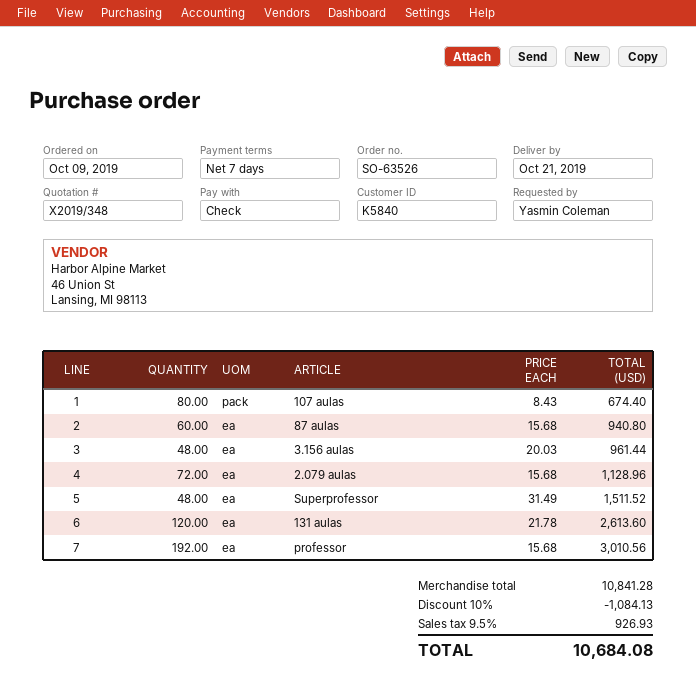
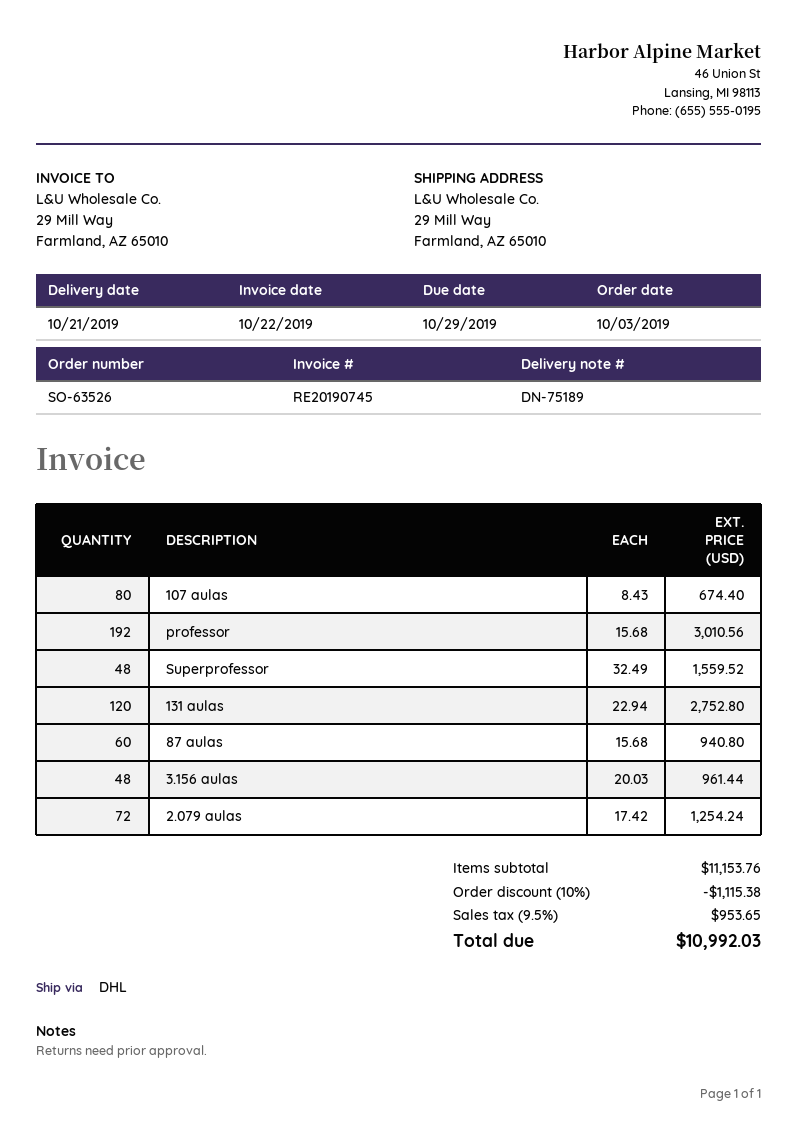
order date: 2019-10-09 -> 2019-10-03
2.079 aulas: 72 x 15.68 = 1128.96 -> 72 x 17.42 = 1254.24
Superprofessor: 48 x 31.49 = 1511.52 -> 48 x 32.49 = 1559.52
131 aulas: 120 x 21.78 = 2613.60 -> 120 x 22.94 = 2752.80
subtotal: 10841.28 -> 11153.76
discount: 10% = 1084.13 -> 10% = 1115.38
tax: 9.5% = 926.93 -> 9.5% = 953.65
total: 10684.08 -> 10992.03

